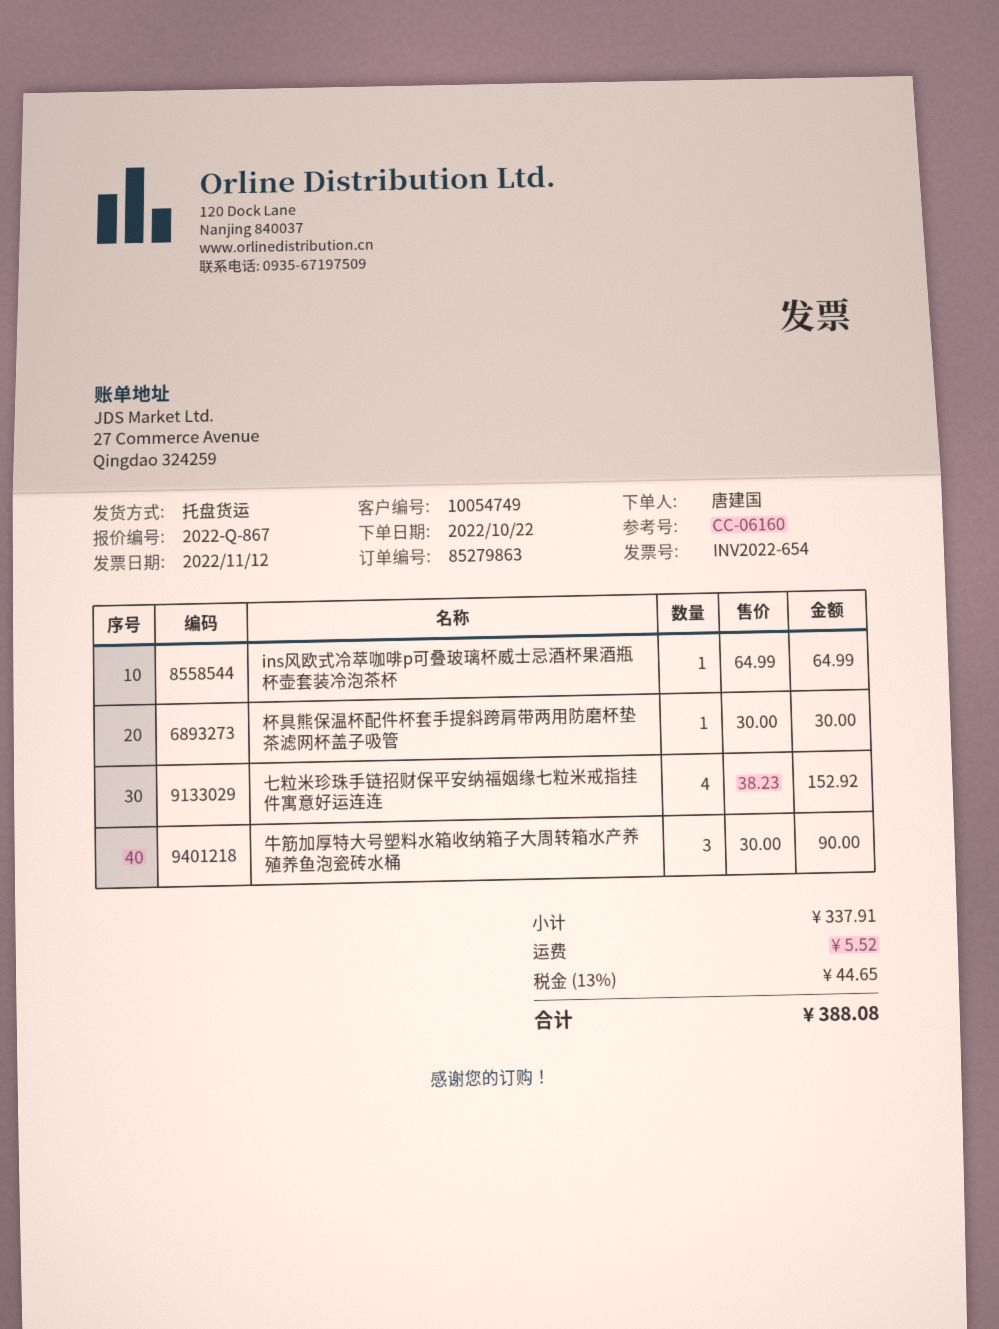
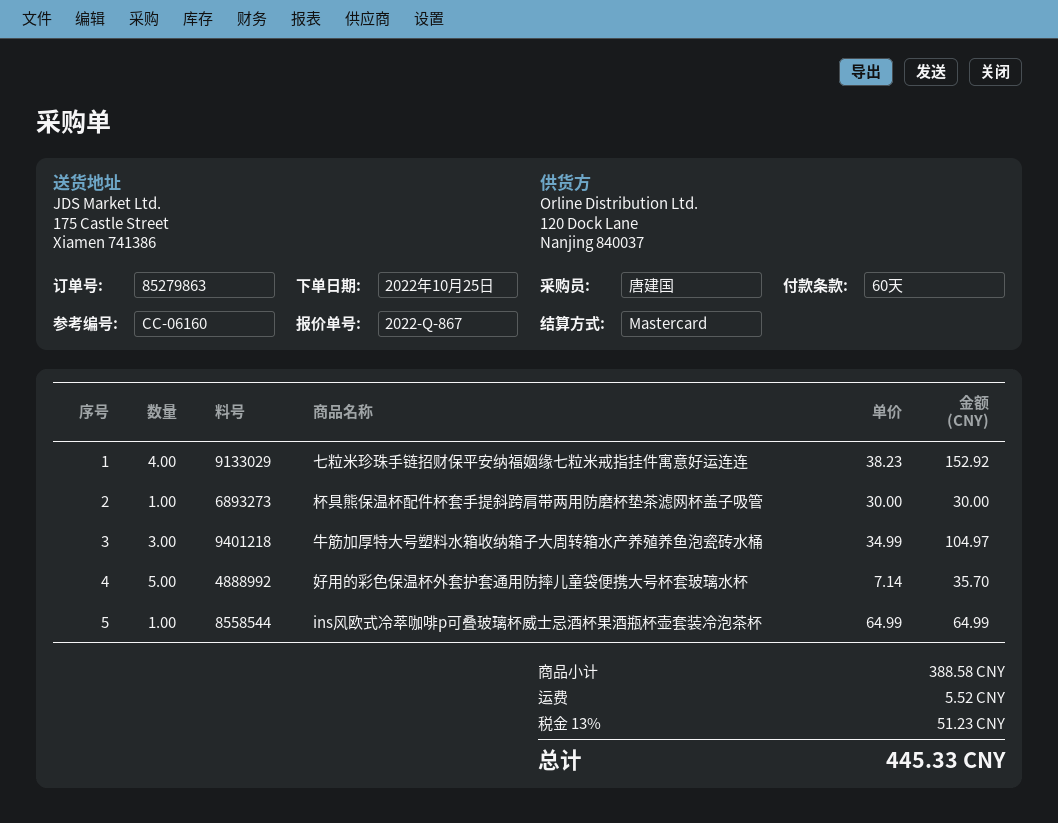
order date: 2022-10-22 -> 2022-10-25
牛筋加厚特大号塑料水箱收纳箱子大周转箱水产养殖养鱼泡瓷砖水桶: 3 x 30.00 = 90.00 -> 3 x 34.99 = 104.97
好用的彩色保温杯外套护套通用防摔儿童袋便携大号杯套玻璃水杯: none -> 5 x 7.14 = 35.70
subtotal: 337.91 -> 388.58
tax: 13% = 44.65 -> 13% = 51.23
total: 388.08 -> 445.33

